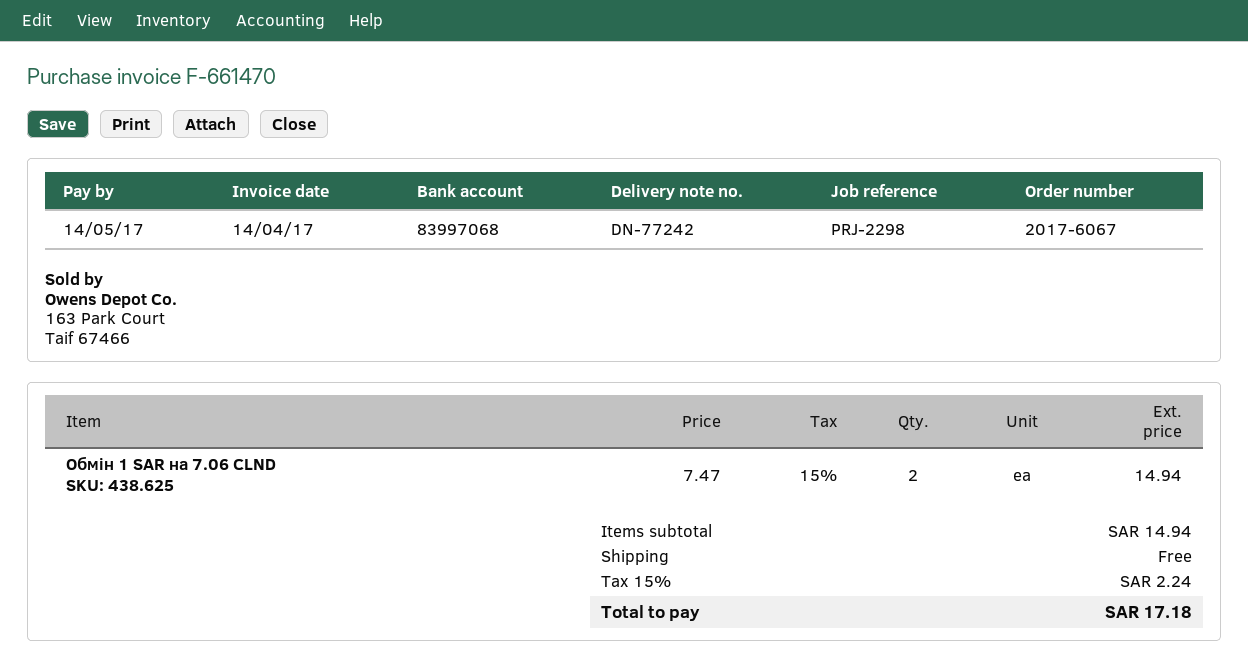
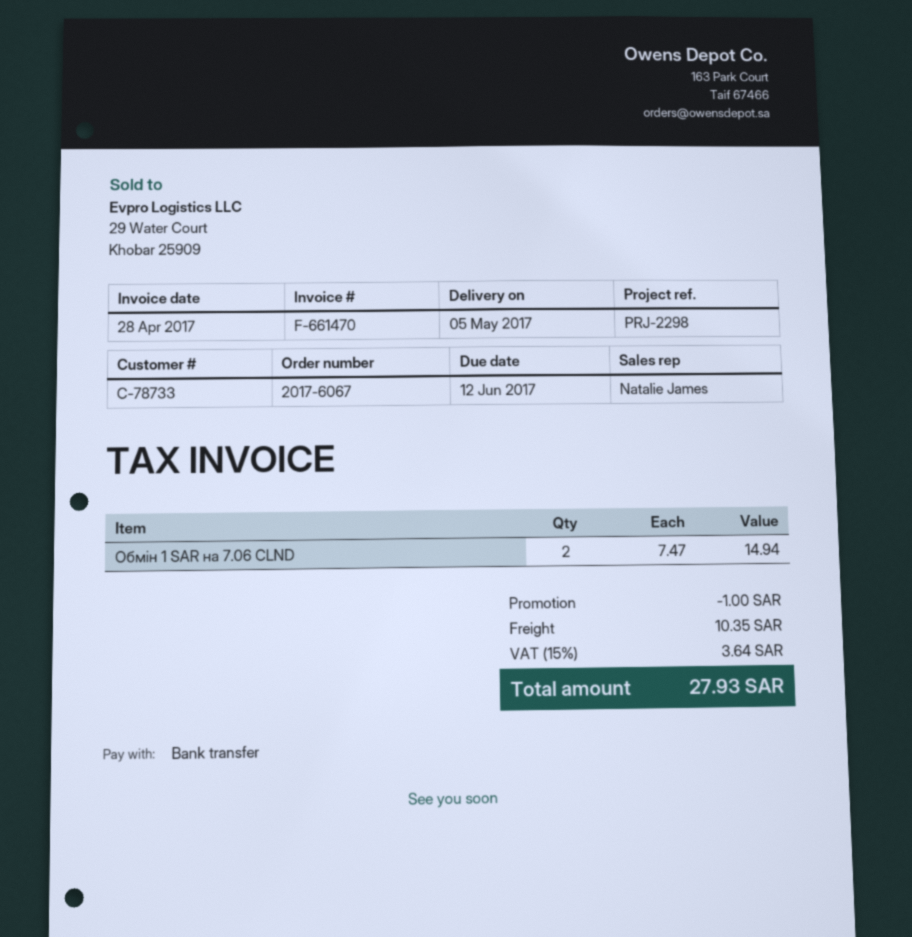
invoice date: 2017-04-14 -> 2017-04-28
due date: 2017-05-14 -> 2017-06-12
discount: none -> 1.00
shipping: 0.00 -> 10.35
tax: 15% = 2.24 -> 15% = 3.64
total: 17.18 -> 27.93

